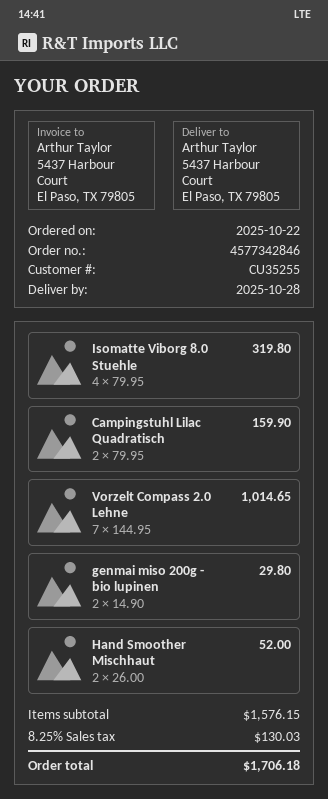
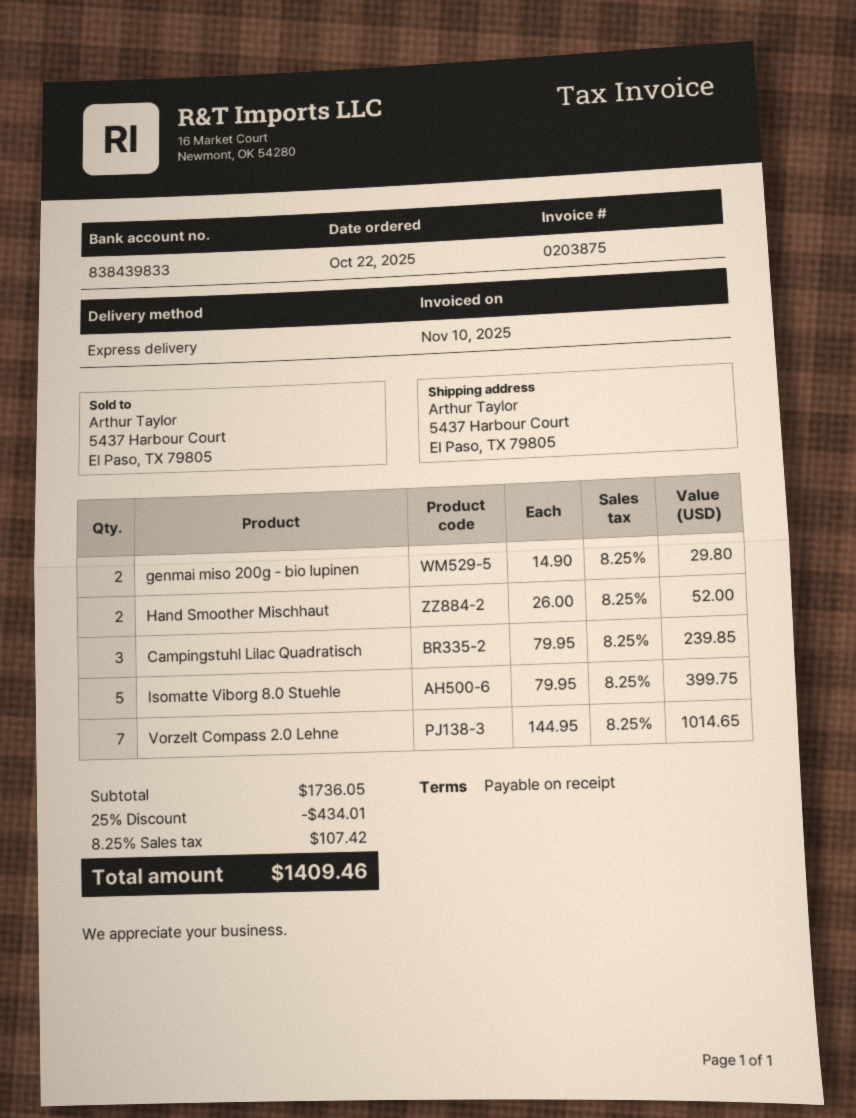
Isomatte Viborg 8.0 Stuehle: 4 x 79.95 = 319.80 -> 5 x 79.95 = 399.75
Campingstuhl Lilac Quadratisch: 2 x 79.95 = 159.90 -> 3 x 79.95 = 239.85
subtotal: 1576.15 -> 1736.05
discount: none -> 25% = 434.01
tax: 8.25% = 130.03 -> 8.25% = 107.42
total: 1706.18 -> 1409.46

